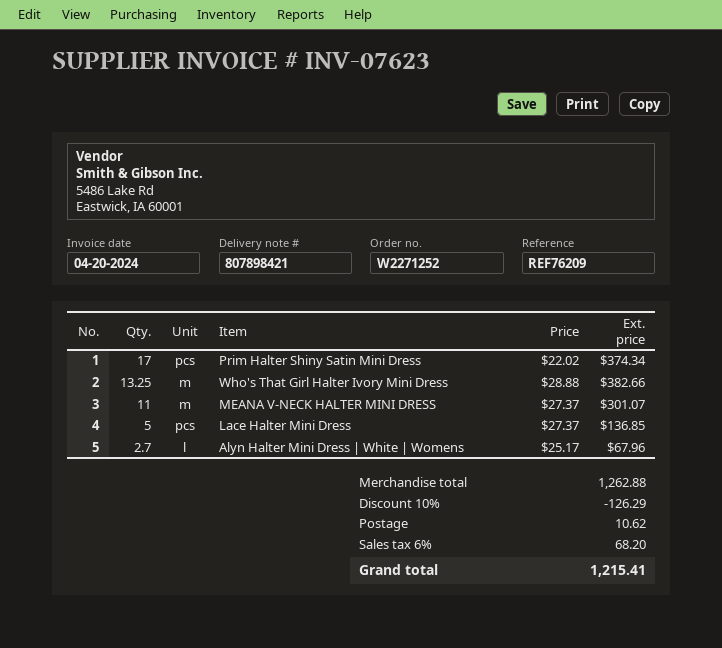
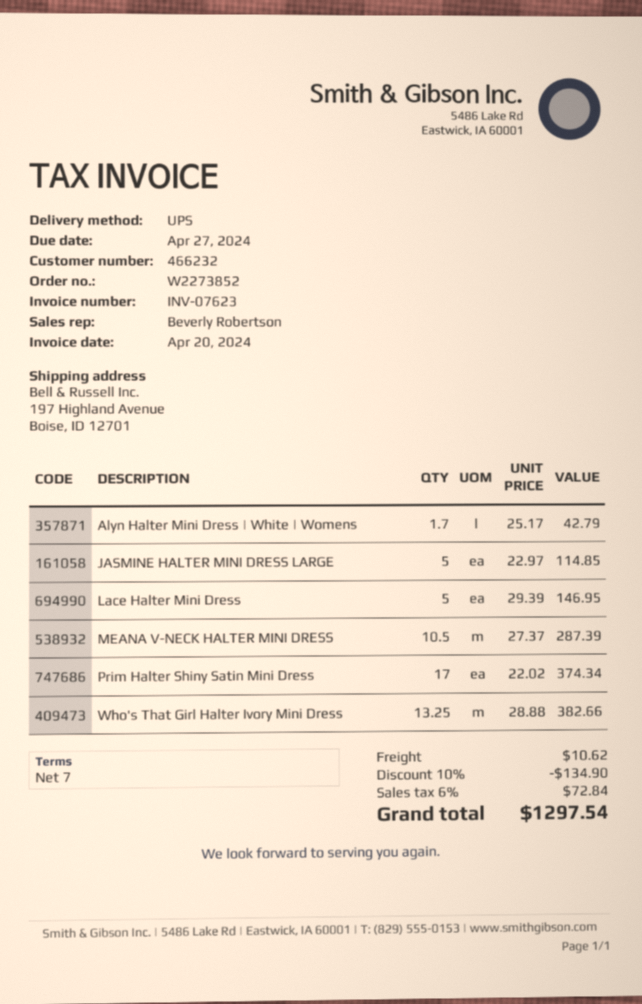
order number: W2271252 -> W2273852
MEANA V-NECK HALTER MINI DRESS: 11 x 27.37 = 301.07 -> 10.5 x 27.37 = 287.39
Lace Halter Mini Dress: 5 x 27.37 = 136.85 -> 5 x 29.39 = 146.95
Alyn Halter Mini Dress | White | Womens: 2.7 x 25.17 = 67.96 -> 1.7 x 25.17 = 42.79
JASMINE HALTER MINI DRESS LARGE: none -> 5 x 22.97 = 114.85
discount: 10% = 126.29 -> 10% = 134.90
tax: 6% = 68.20 -> 6% = 72.84
total: 1215.41 -> 1297.54

